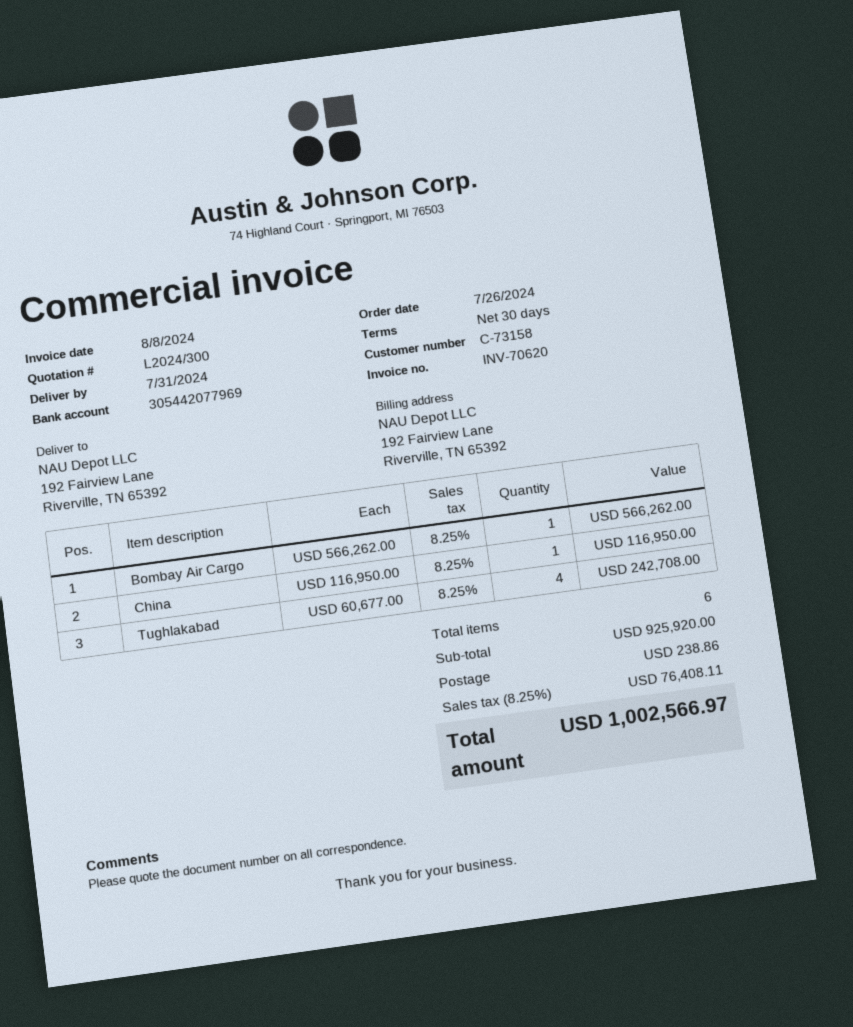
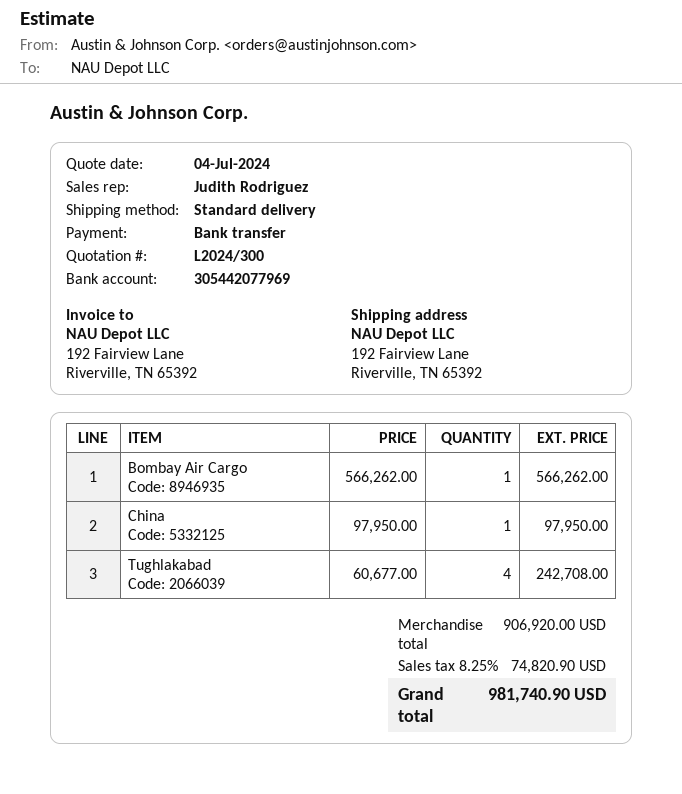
China: 1 x 116950.00 = 116950.00 -> 1 x 97950.00 = 97950.00
subtotal: 925920.00 -> 906920.00
shipping: 238.86 -> none
tax: 8.25% = 76408.11 -> 8.25% = 74820.90
total: 1002566.97 -> 981740.90

